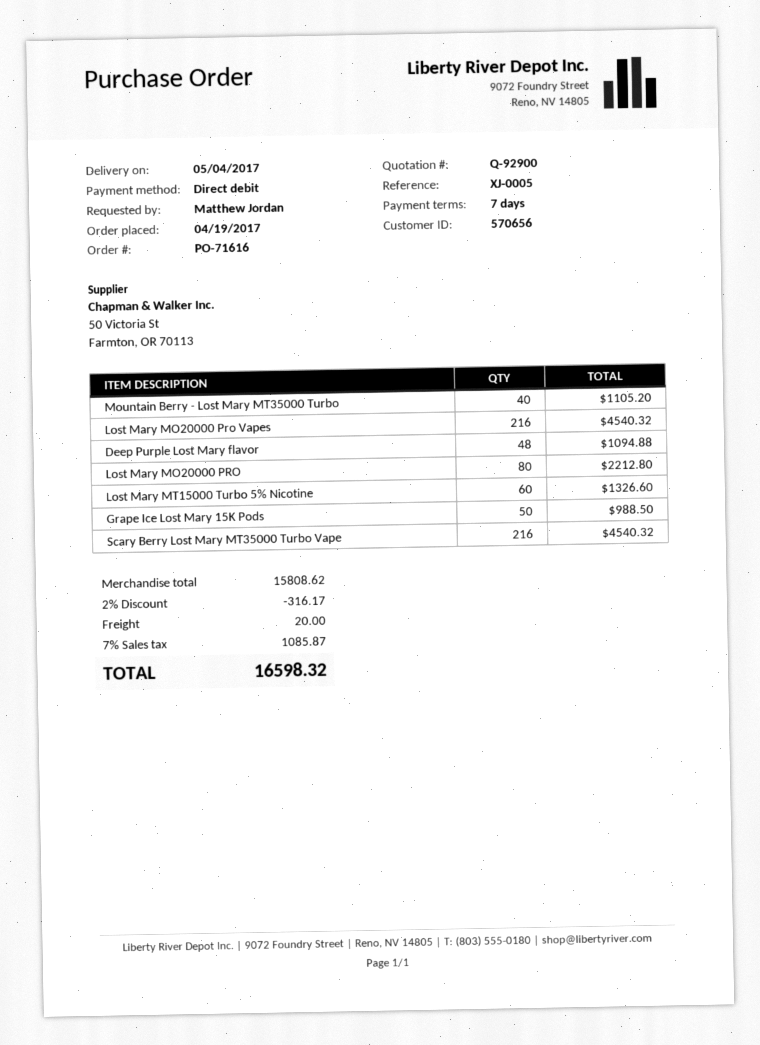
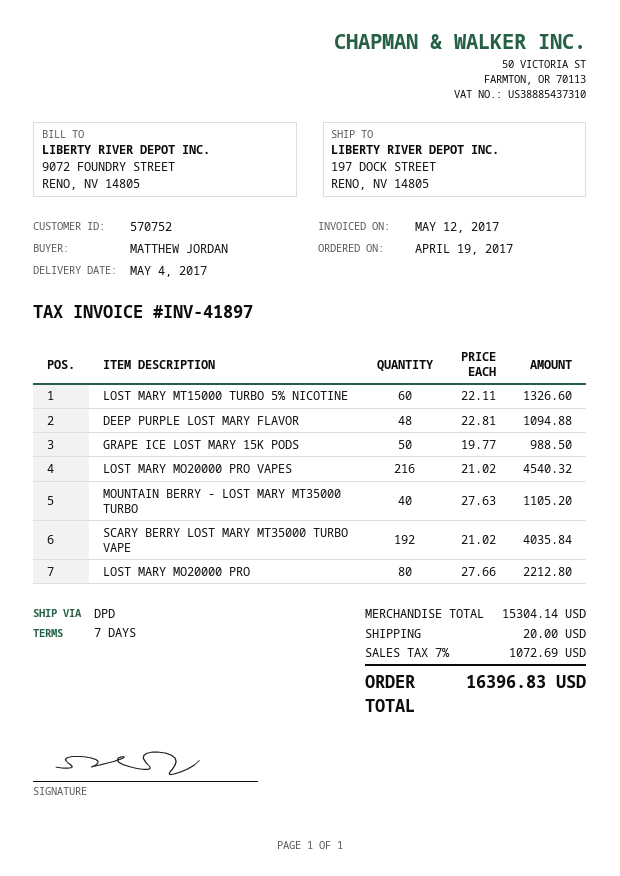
customer number: 570656 -> 570752
Scary Berry Lost Mary MT35000 Turbo Vape: 216 for 4540.32 -> 192 for 4035.84
subtotal: 15808.62 -> 15304.14
discount: 2% = 316.17 -> none
tax: 7% = 1085.87 -> 7% = 1072.69
total: 16598.32 -> 16396.83

